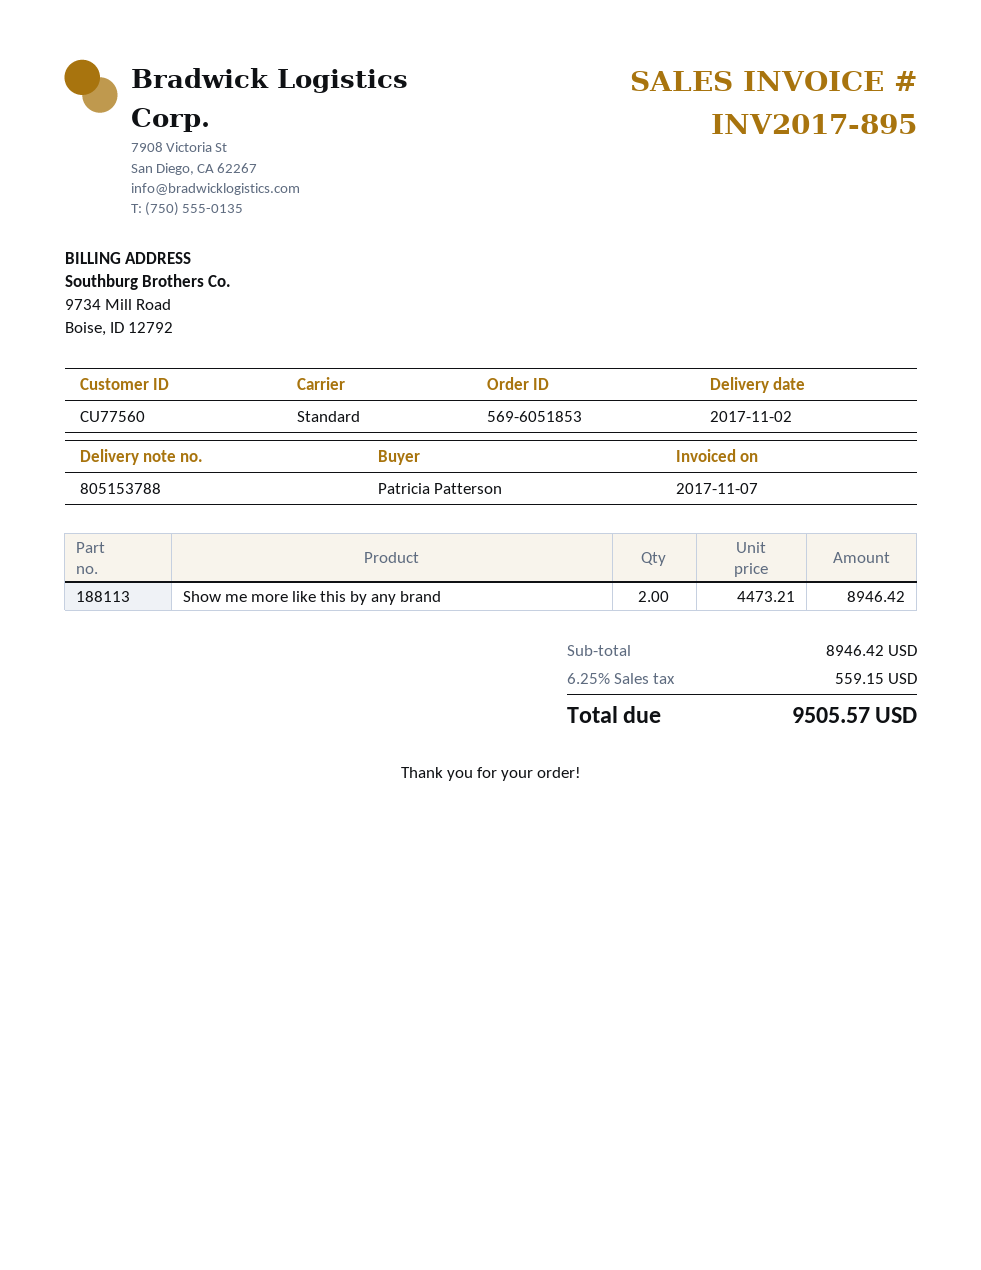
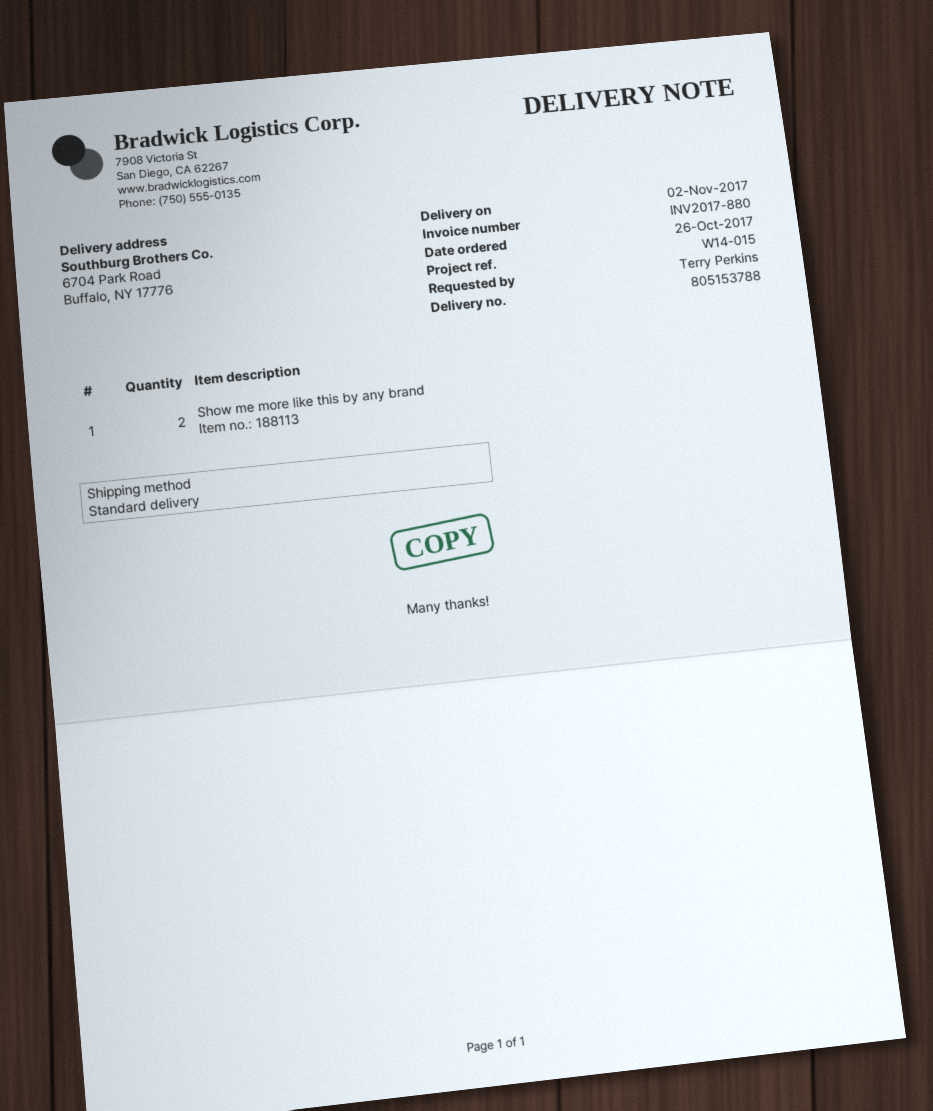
invoice number: INV2017-895 -> INV2017-880
ordered by: Patricia Patterson -> Terry Perkins

